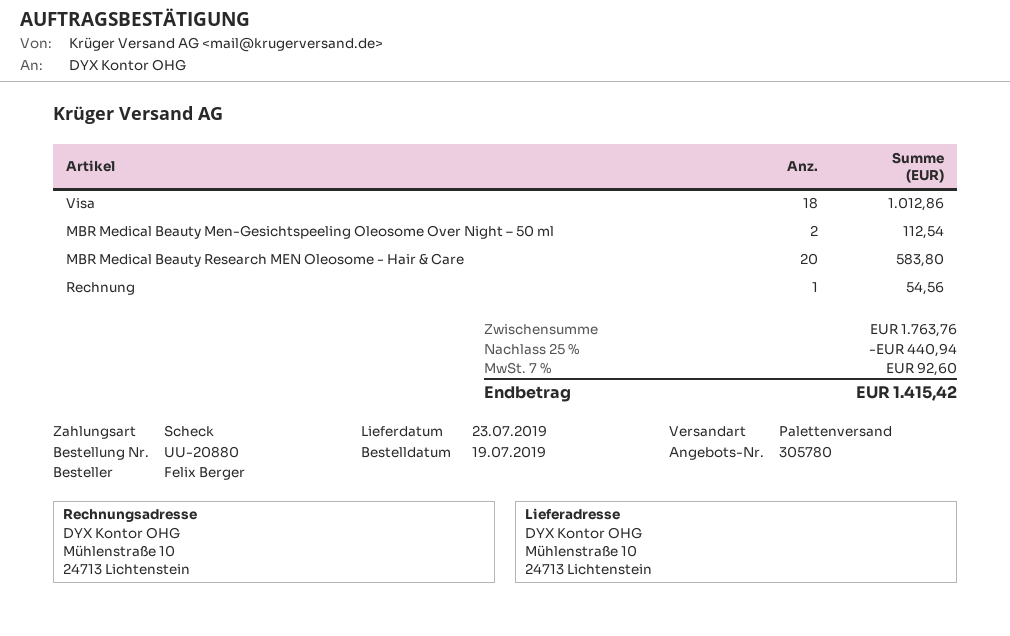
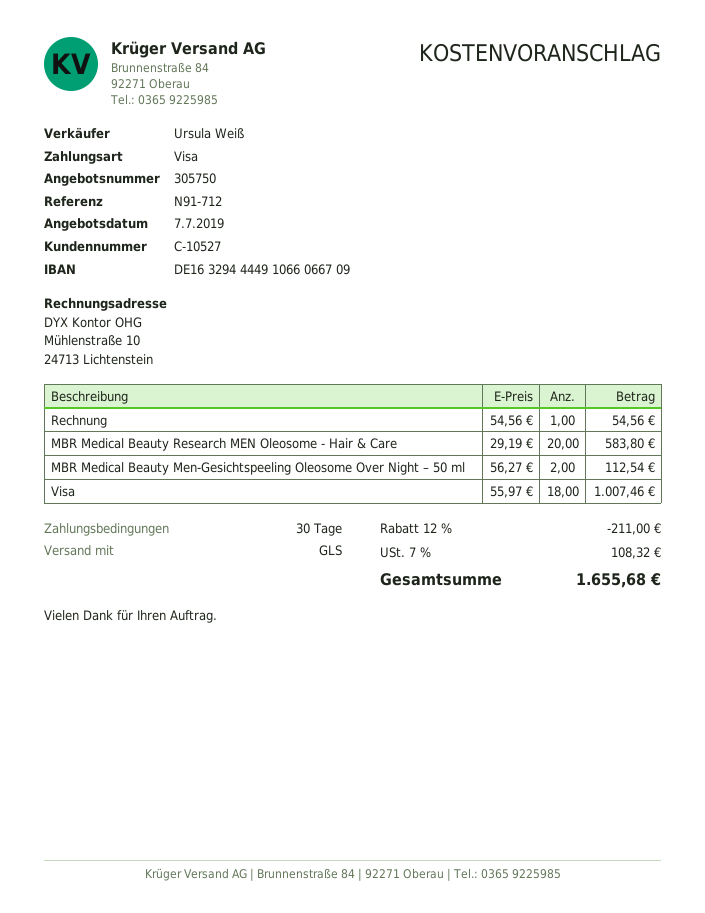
quote number: 305780 -> 305750
payment method: cheque -> Visa
shipping method: pallet freight -> GLS
Visa: 18 for 1012.86 -> 18 for 1007.46
discount: 25% = 440.94 -> 12% = 211.00
tax: 7% = 92.60 -> 7% = 108.32
total: 1415.42 -> 1655.68

